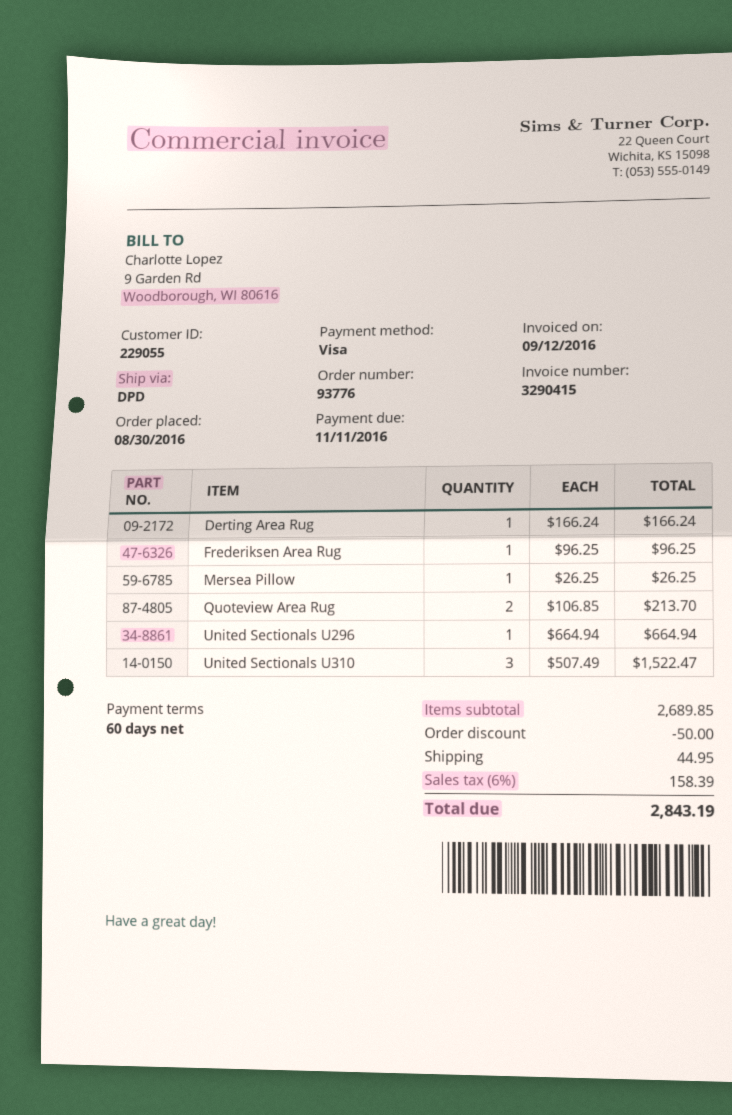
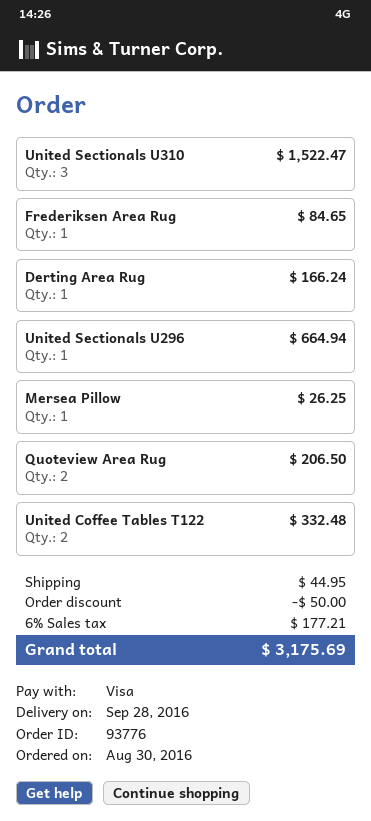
Frederiksen Area Rug: 1 for 96.25 -> 1 for 84.65
Quoteview Area Rug: 2 for 213.70 -> 2 for 206.50
United Coffee Tables T122: none -> 2 for 332.48
tax: 6% = 158.39 -> 6% = 177.21
total: 2843.19 -> 3175.69

